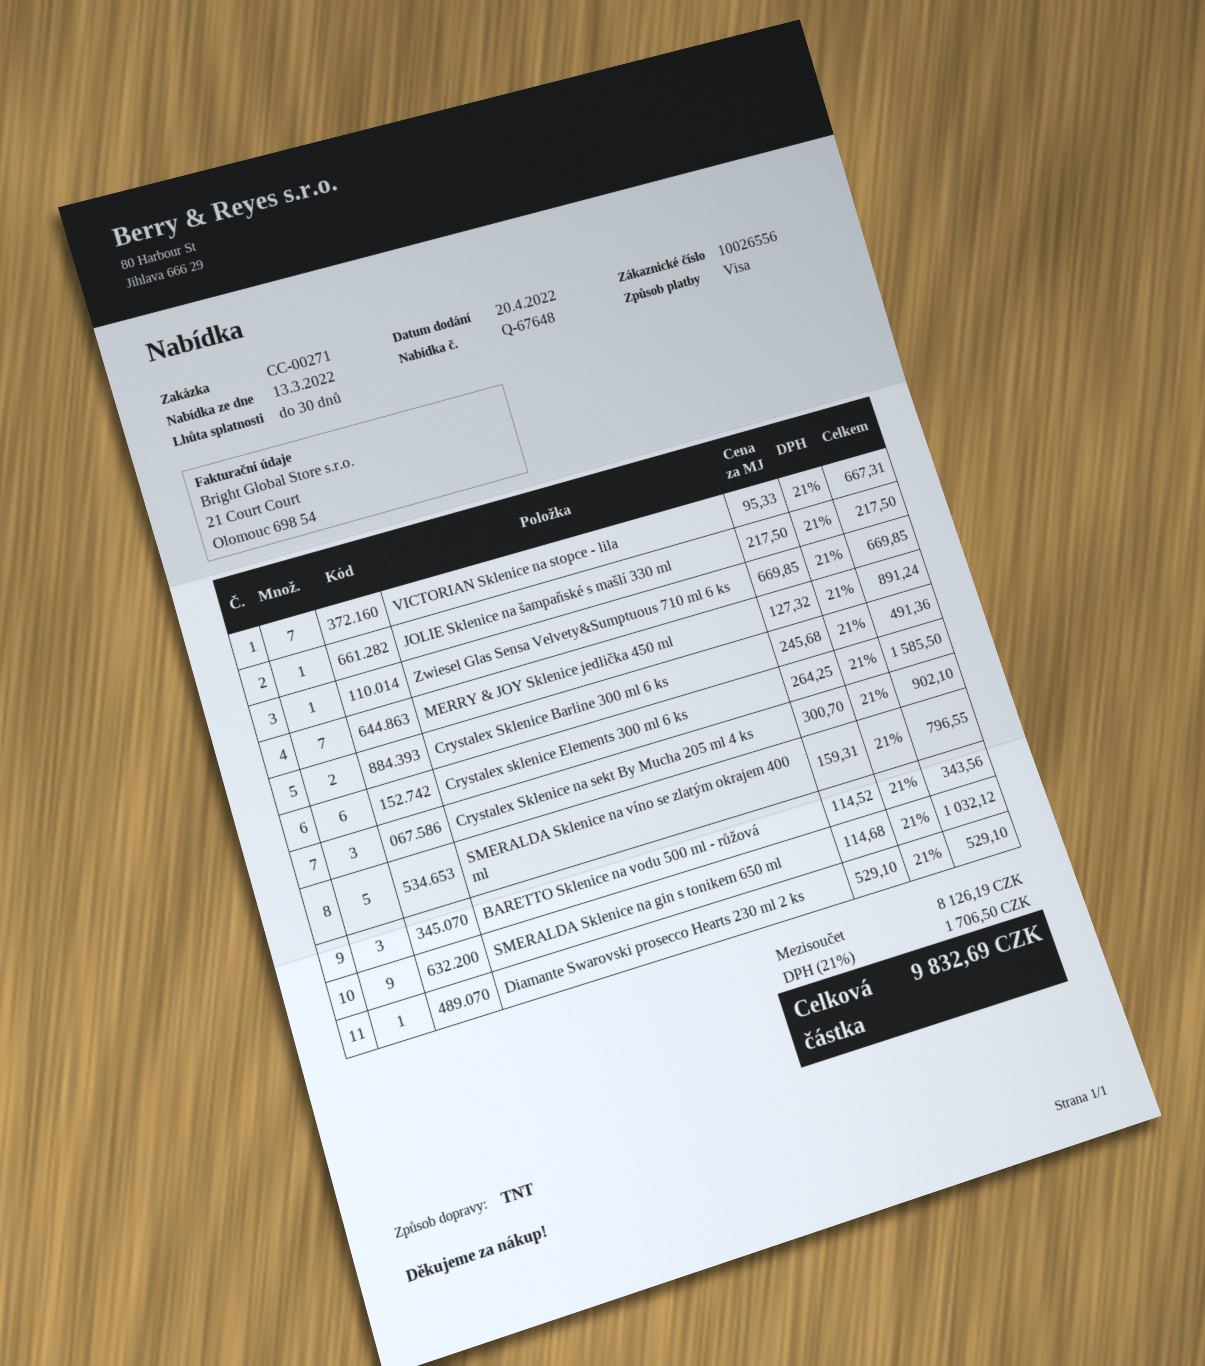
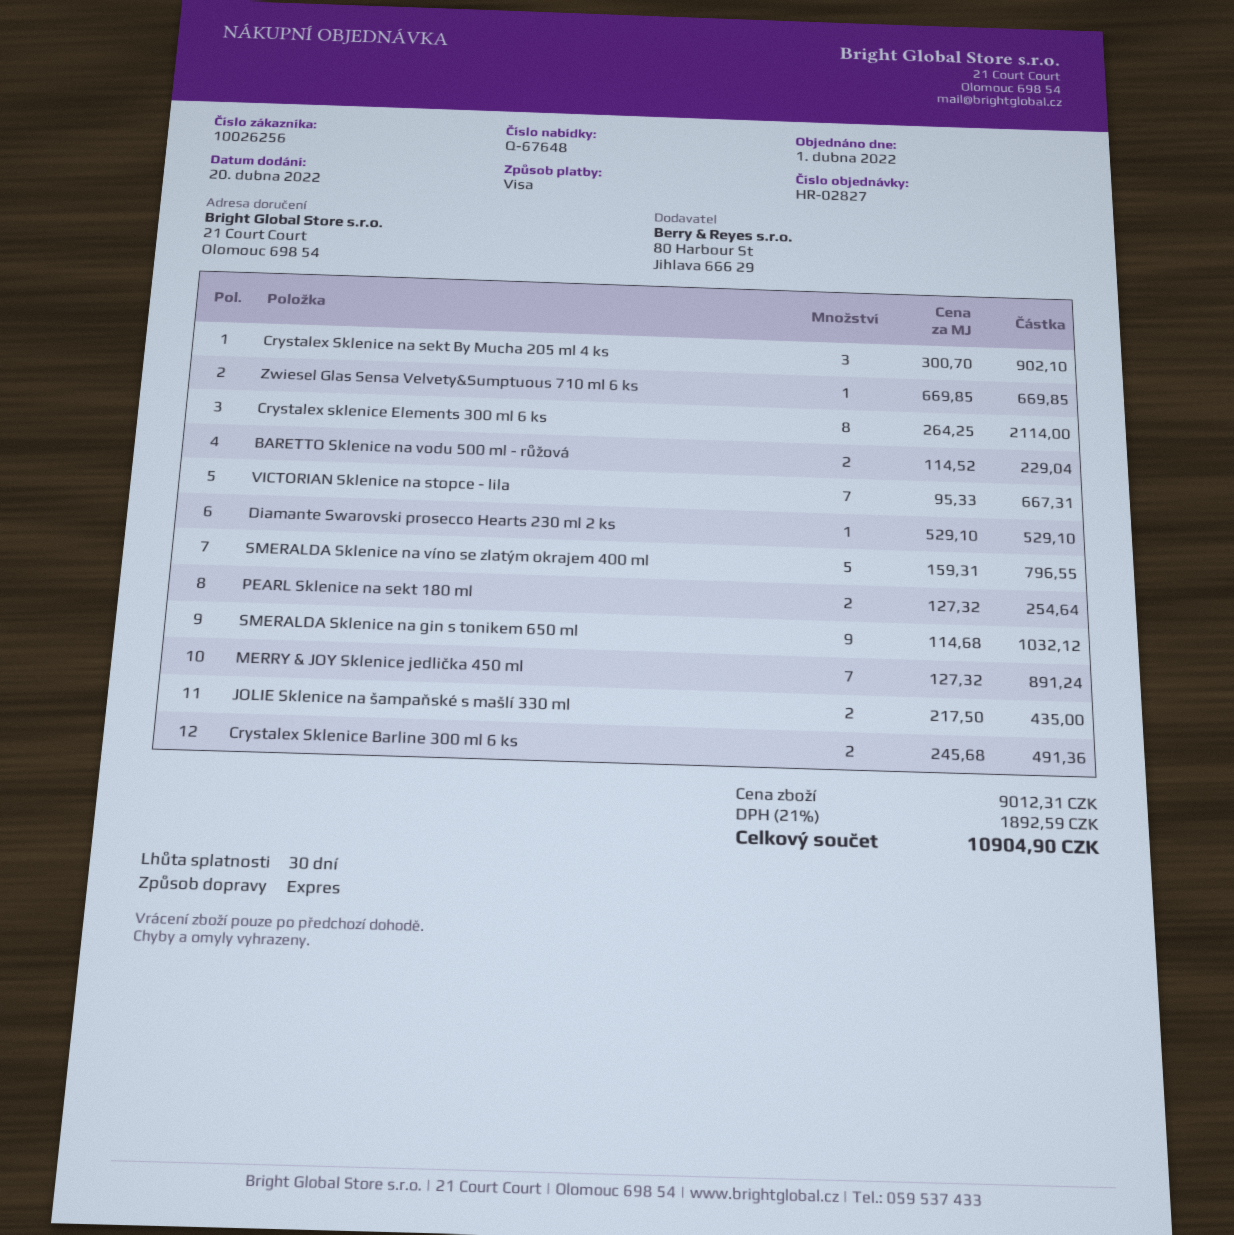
customer number: 10026556 -> 10026256
shipping method: TNT -> express
JOLIE Sklenice na šampaňské s mašlí 330 ml: 1 x 217.50 = 217.50 -> 2 x 217.50 = 435.00
Crystalex sklenice Elements 300 ml 6 ks: 6 x 264.25 = 1585.50 -> 8 x 264.25 = 2114.00
BARETTO Sklenice na vodu 500 ml - růžová: 3 x 114.52 = 343.56 -> 2 x 114.52 = 229.04
PEARL Sklenice na sekt 180 ml: none -> 2 x 127.32 = 254.64
subtotal: 8126.19 -> 9012.31
tax: 21% = 1706.50 -> 21% = 1892.59
total: 9832.69 -> 10904.90

